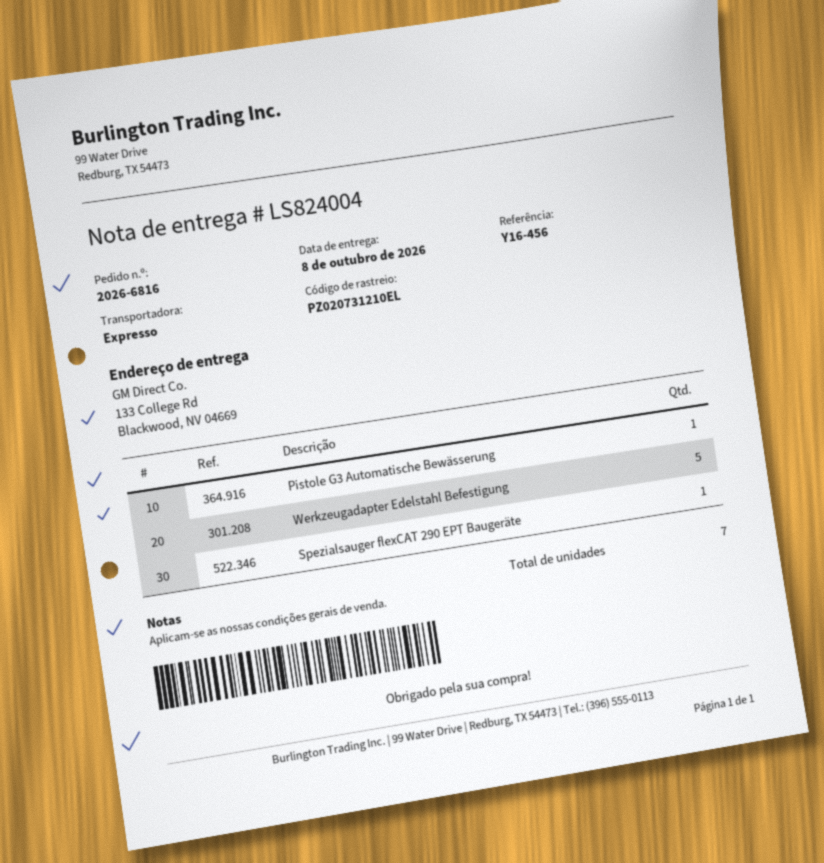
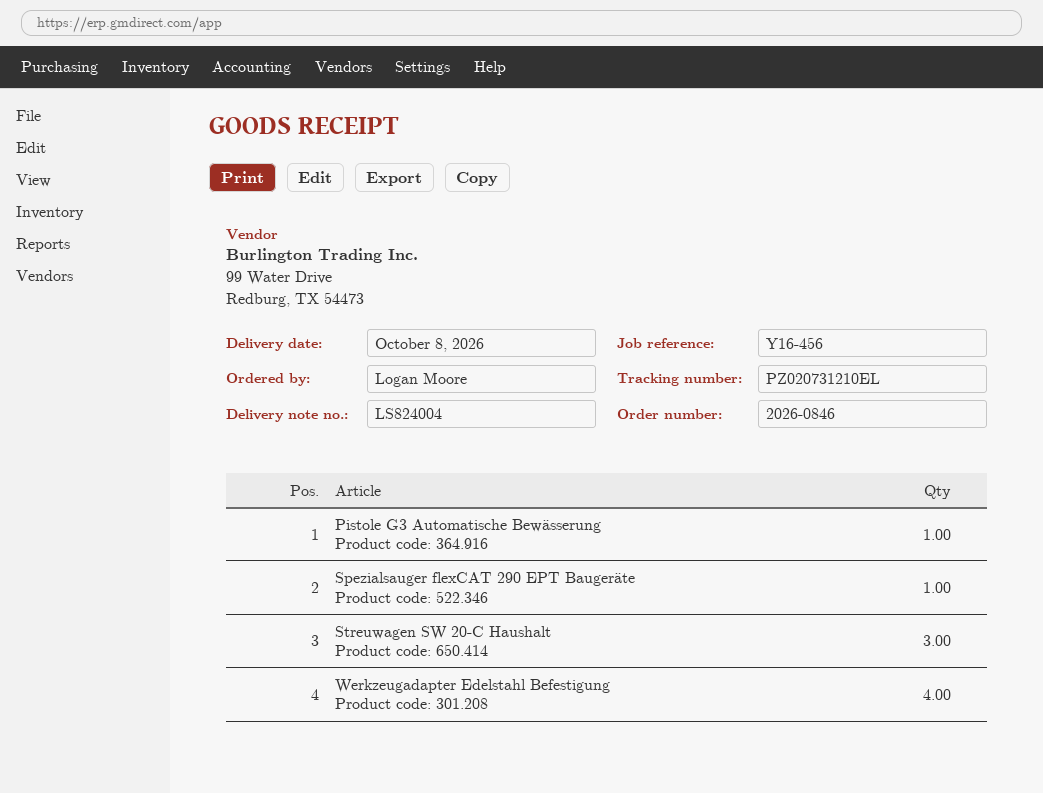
order number: 2026-6816 -> 2026-0846
Werkzeugadapter Edelstahl Befestigung: 5 -> 4
Streuwagen SW 20-C Haushalt: none -> 3

